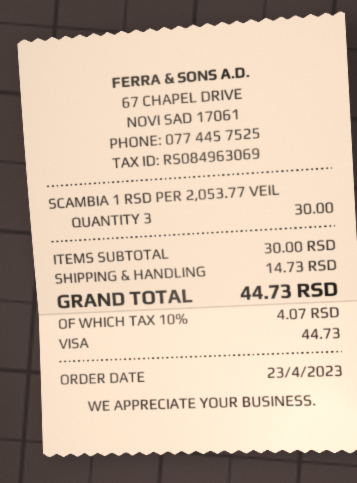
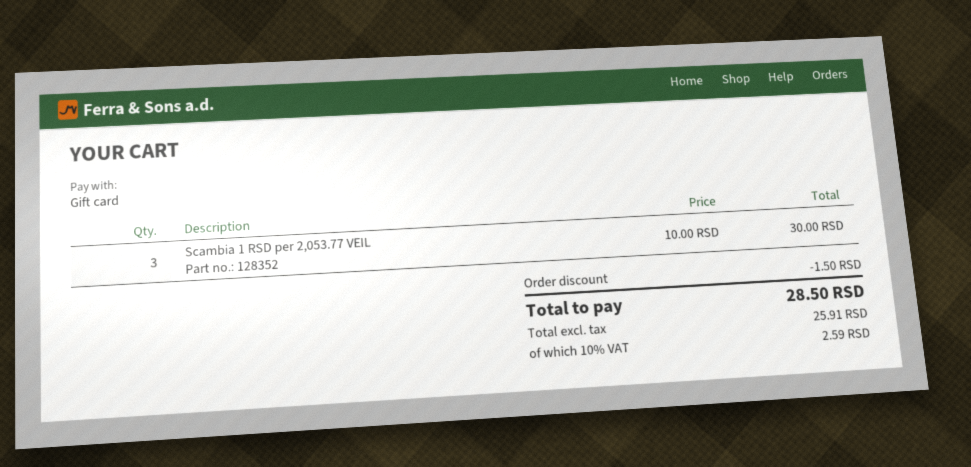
payment method: Visa -> gift card
discount: none -> 1.50
shipping: 14.73 -> none
tax: 10% = 4.07 -> 10% = 2.59
total: 44.73 -> 28.50

